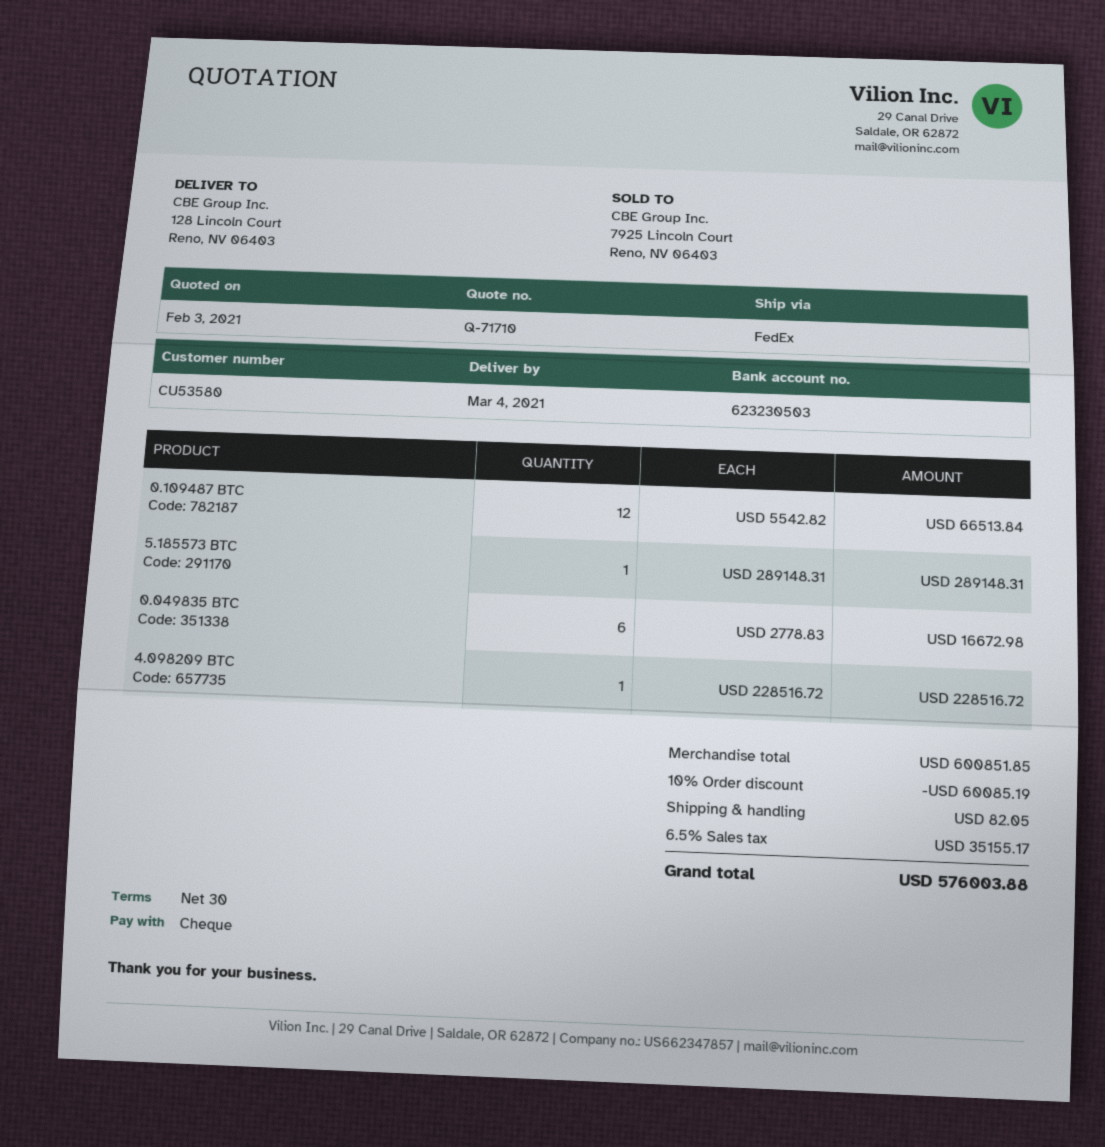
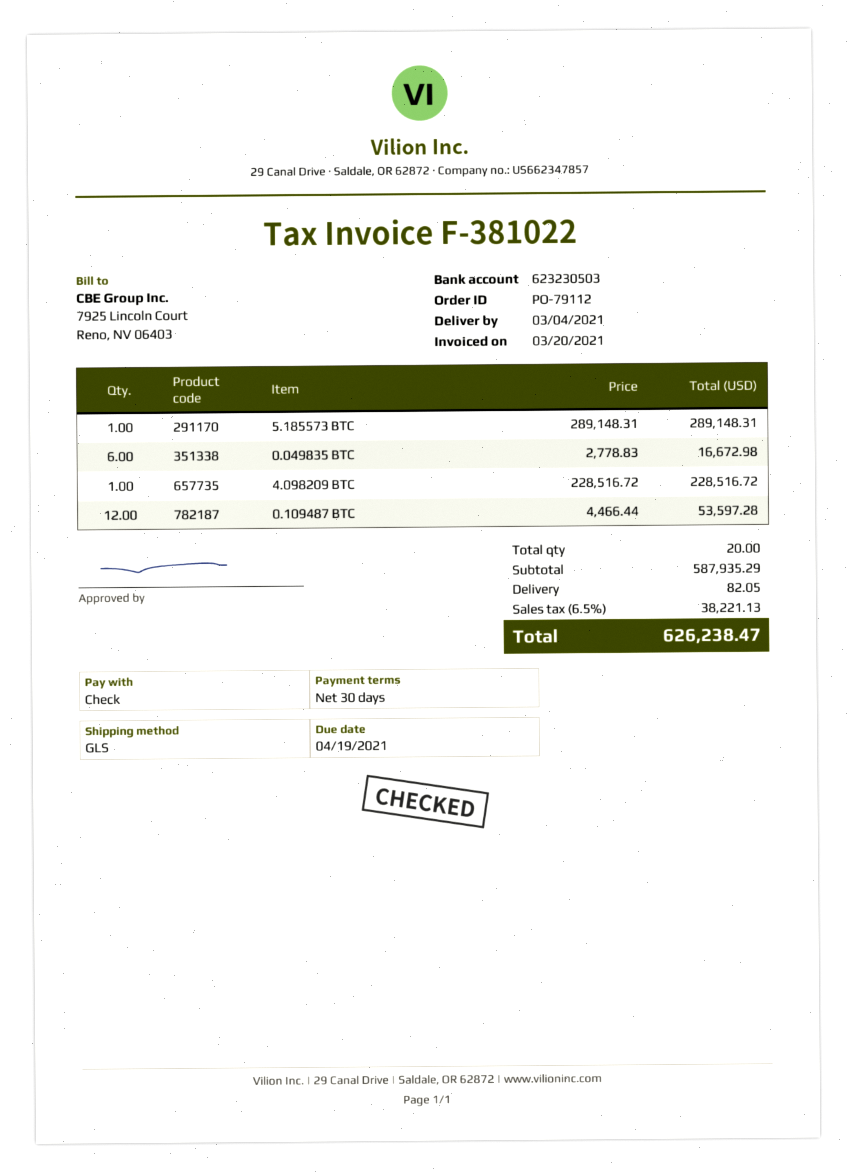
shipping method: FedEx -> GLS
0.109487 BTC: 12 x 5542.82 = 66513.84 -> 12 x 4466.44 = 53597.28
subtotal: 600851.85 -> 587935.29
discount: 10% = 60085.19 -> none
tax: 6.5% = 35155.17 -> 6.5% = 38221.13
total: 576003.88 -> 626238.47

